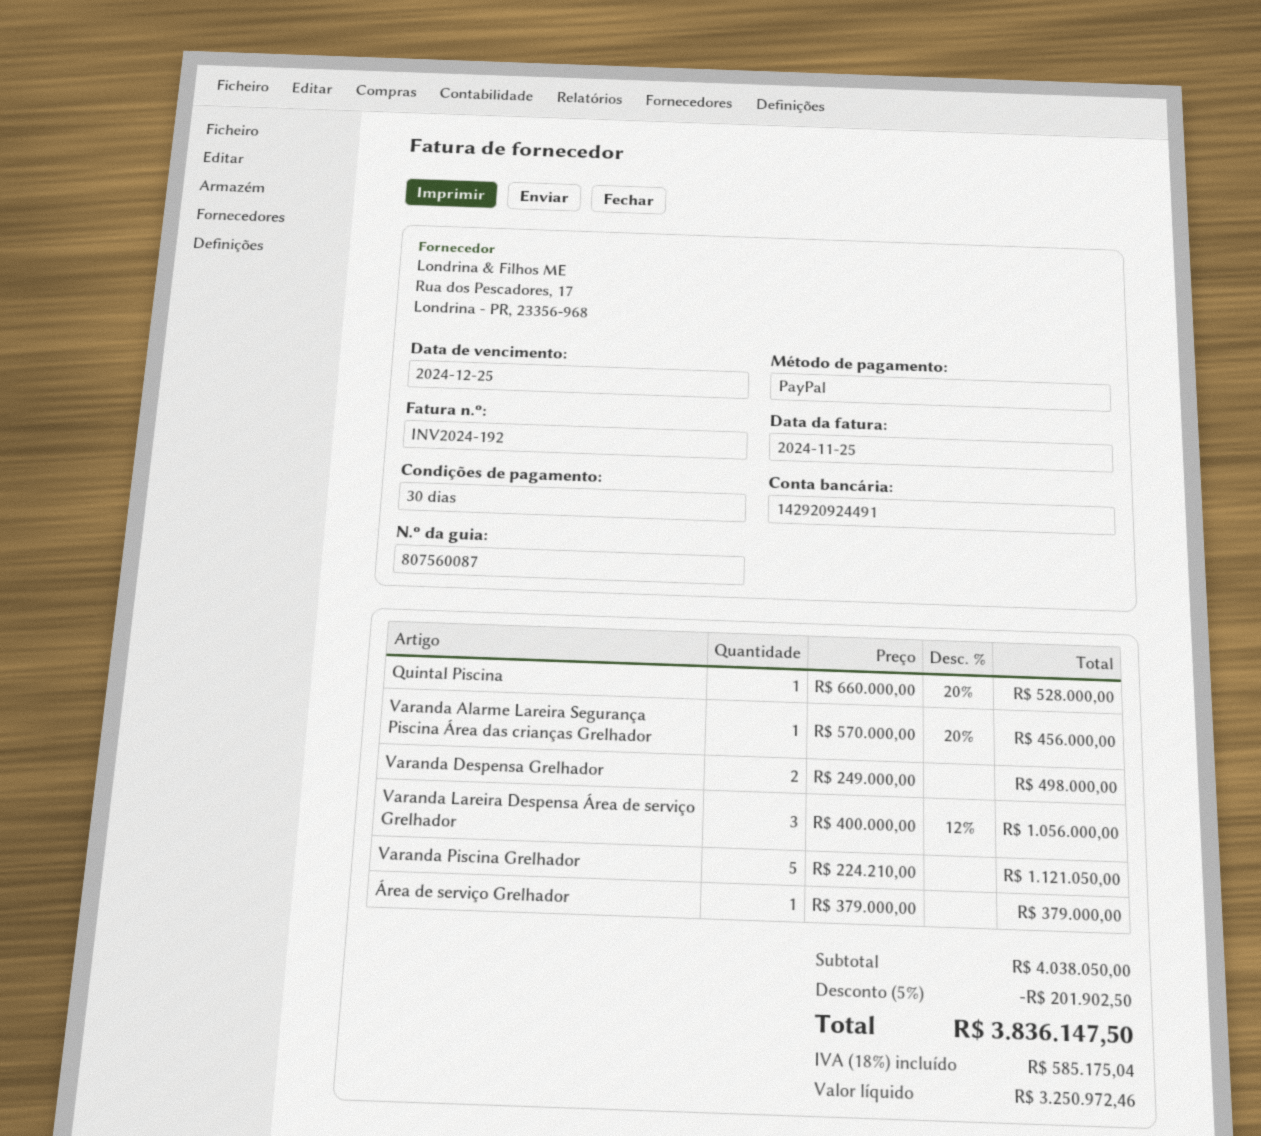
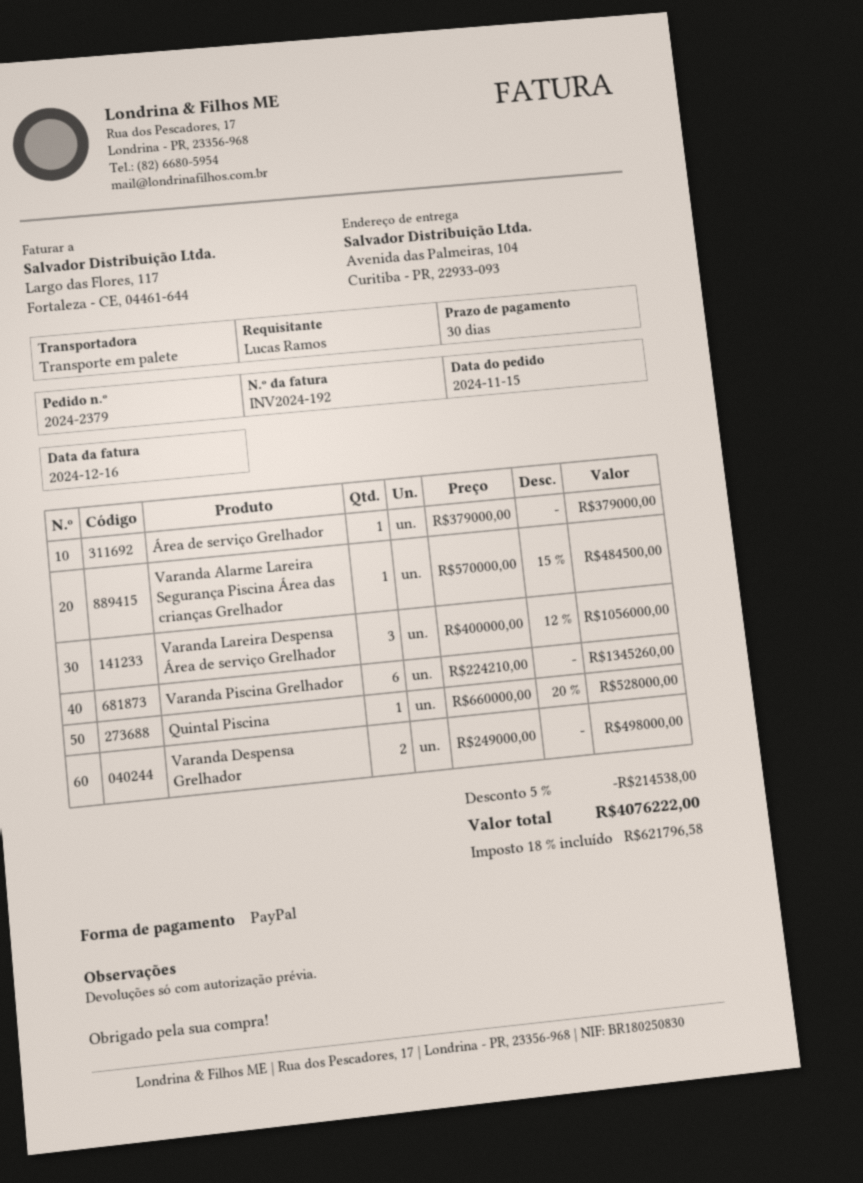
invoice date: 2024-11-25 -> 2024-12-16
Varanda Alarme Lareira Segurança Piscina Área das crianças Grelhador: 1 x 570000.00 - 20% = 456000.00 -> 1 x 570000.00 - 15% = 484500.00
Varanda Piscina Grelhador: 5 x 224210.00 = 1121050.00 -> 6 x 224210.00 = 1345260.00
discount: 5% = 201902.50 -> 5% = 214538.00
tax: 18% = 585175.04 -> 18% = 621796.58
total: 3836147.50 -> 4076222.00

